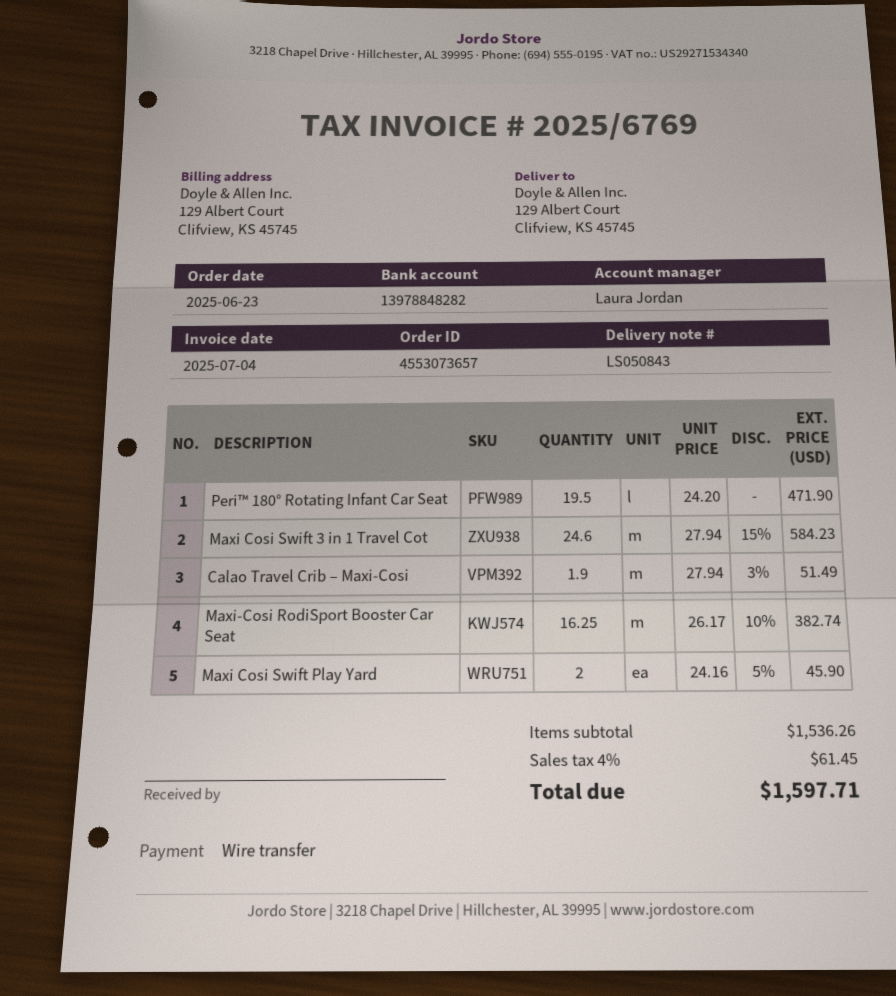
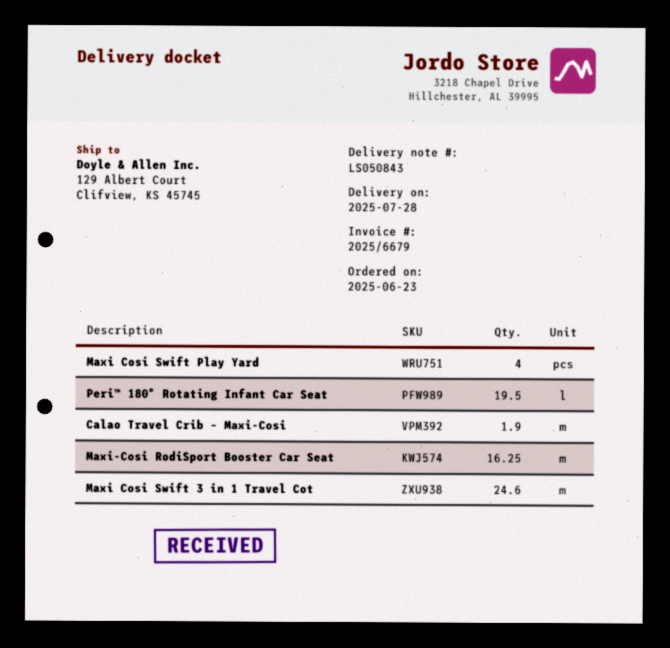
invoice number: 2025/6769 -> 2025/6679
Maxi Cosi Swift Play Yard: 2 -> 4

